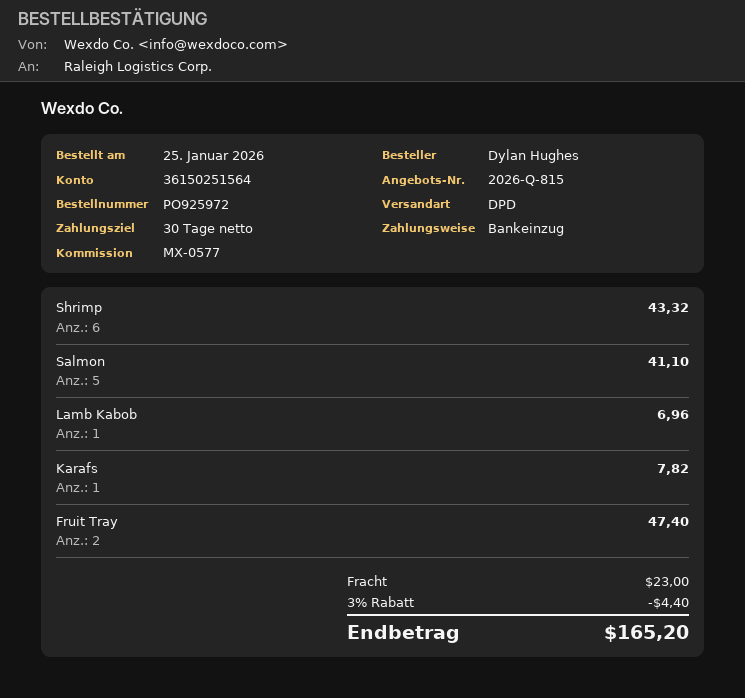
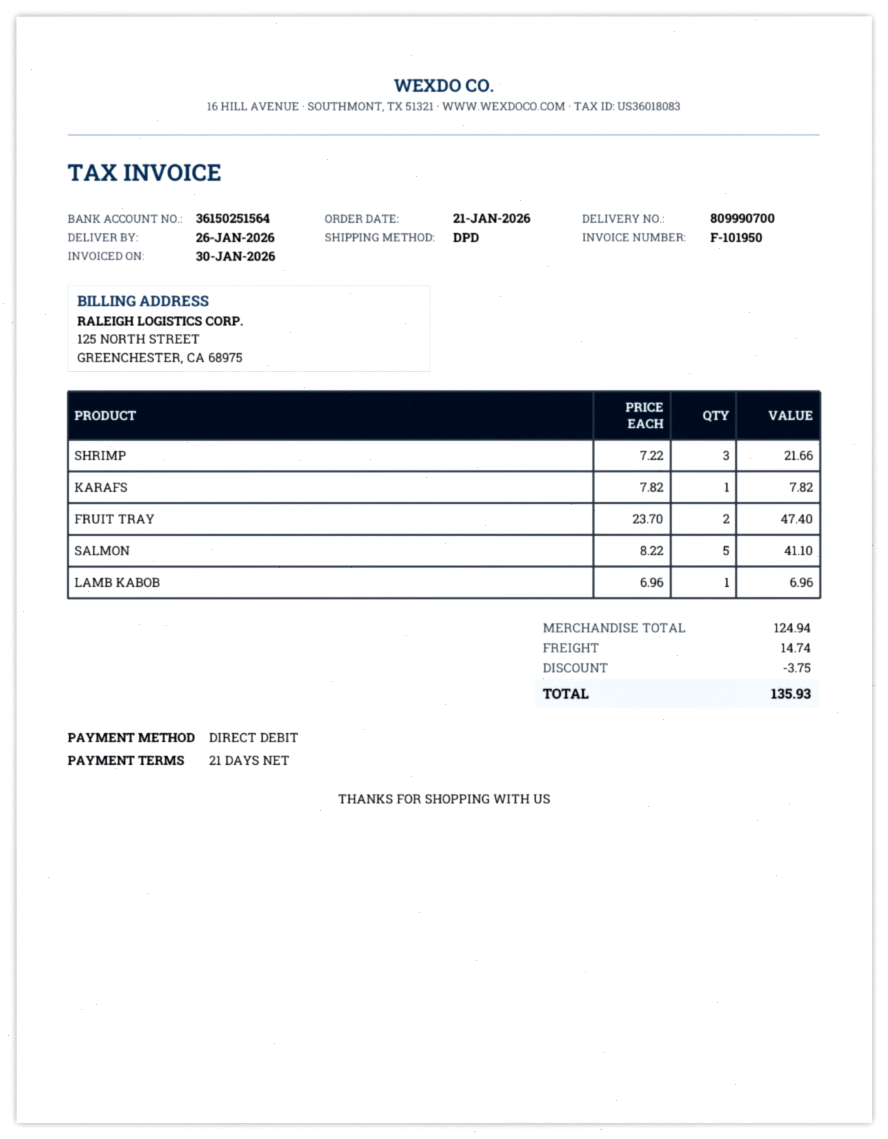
order date: 2026-01-25 -> 2026-01-21
payment terms: 30 days -> 21 days
Shrimp: 6 for 43.32 -> 3 for 21.66
discount: 4.40 -> 3.75
shipping: 23.00 -> 14.74
total: 165.20 -> 135.93

